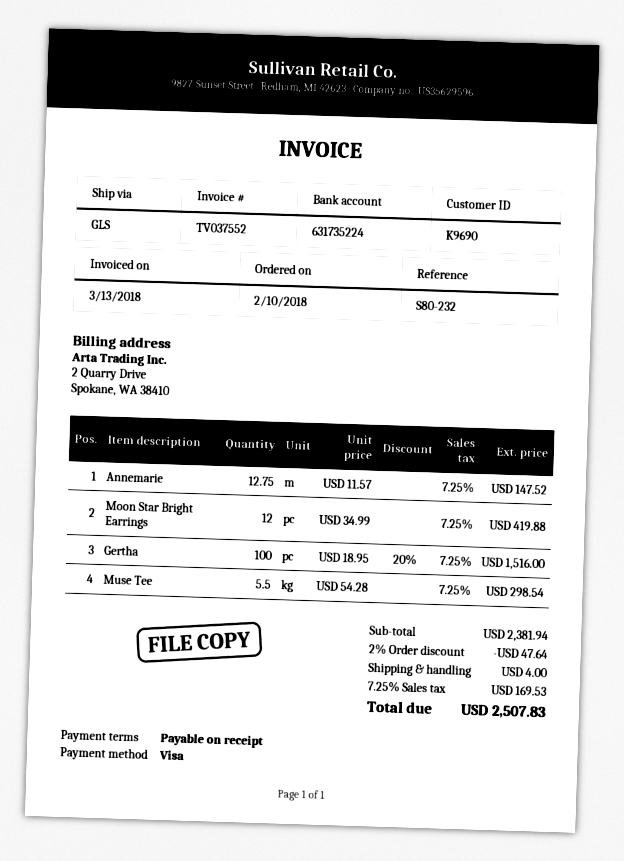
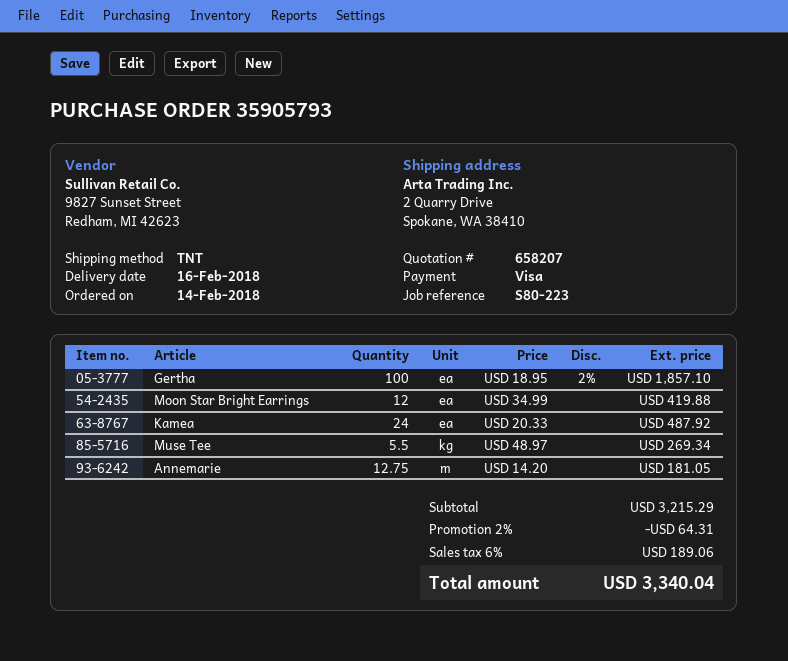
order date: 2018-02-10 -> 2018-02-14
reference: S80-232 -> S80-223
shipping method: GLS -> TNT
Annemarie: 12.75 x 11.57 = 147.52 -> 12.75 x 14.20 = 181.05
Gertha: 100 x 18.95 - 20% = 1516.00 -> 100 x 18.95 - 2% = 1857.10
Muse Tee: 5.5 x 54.28 = 298.54 -> 5.5 x 48.97 = 269.34
Kamea: none -> 24 x 20.33 = 487.92
subtotal: 2381.94 -> 3215.29
discount: 2% = 47.64 -> 2% = 64.31
shipping: 4.00 -> none
tax: 7.25% = 169.53 -> 6% = 189.06
total: 2507.83 -> 3340.04

